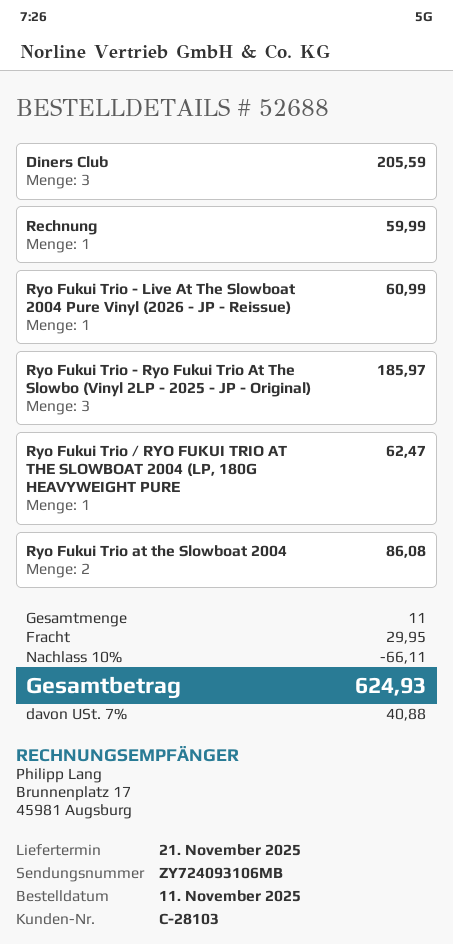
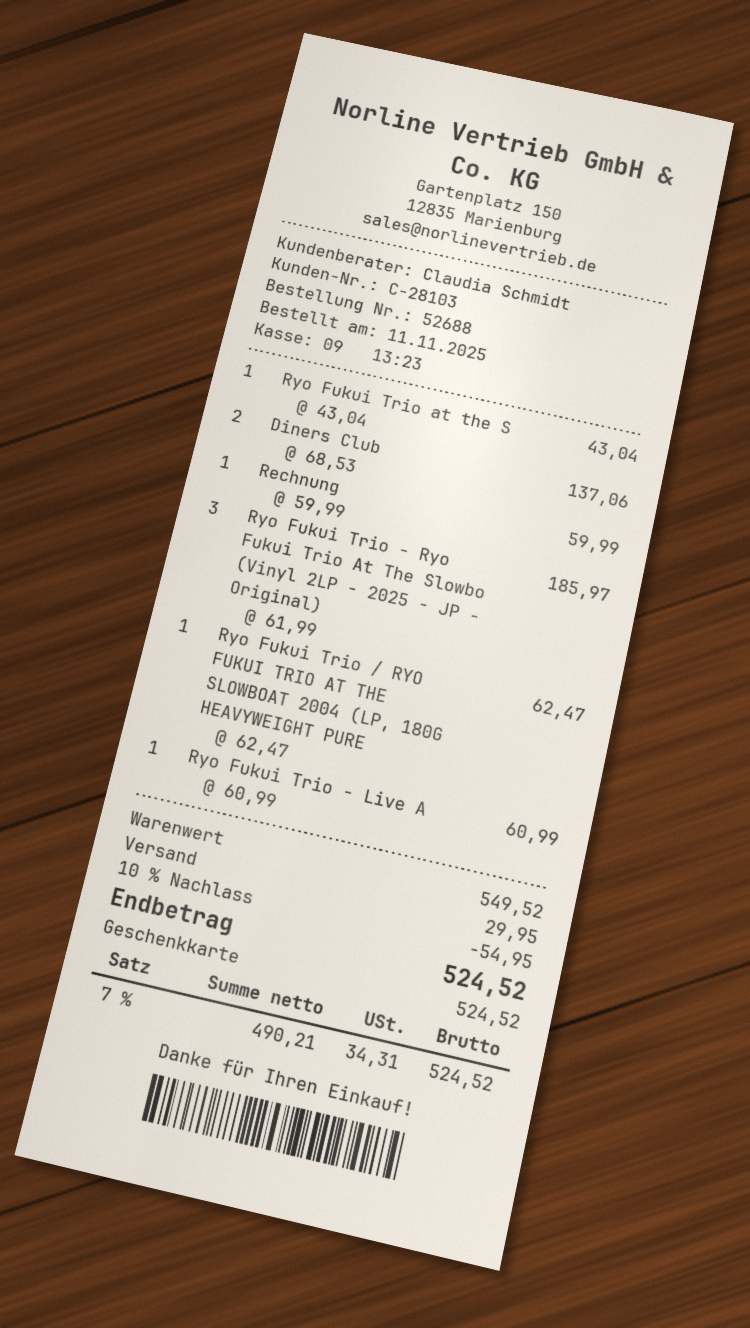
Diners Club: 3 for 205.59 -> 2 for 137.06
Ryo Fukui Trio at the Slowboat 2004: 2 for 86.08 -> 1 for 43.04
discount: 10% = 66.11 -> 10% = 54.95
tax: 7% = 40.88 -> 7% = 34.31
total: 624.93 -> 524.52

